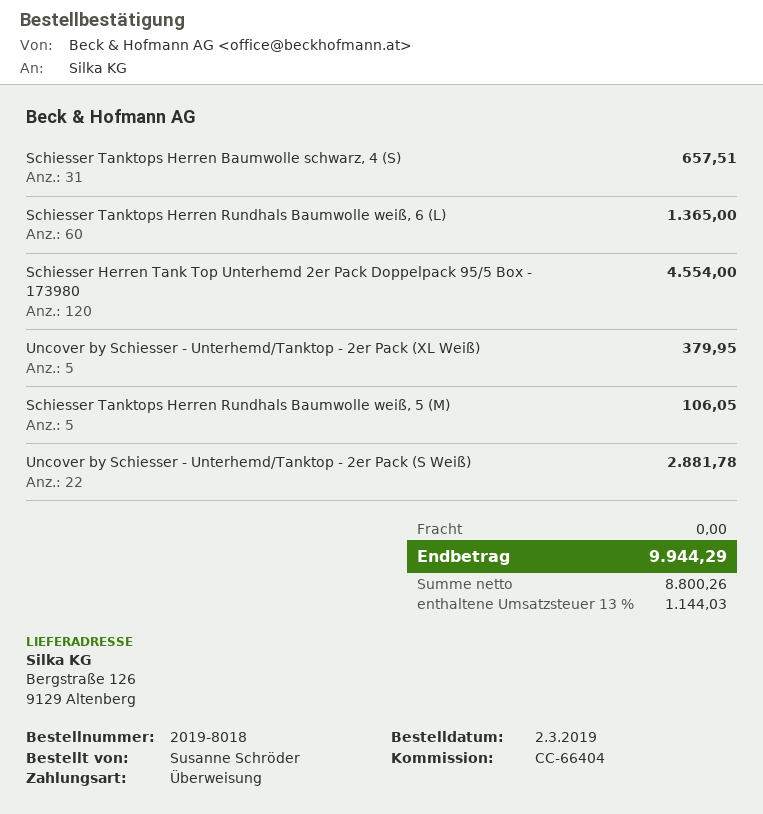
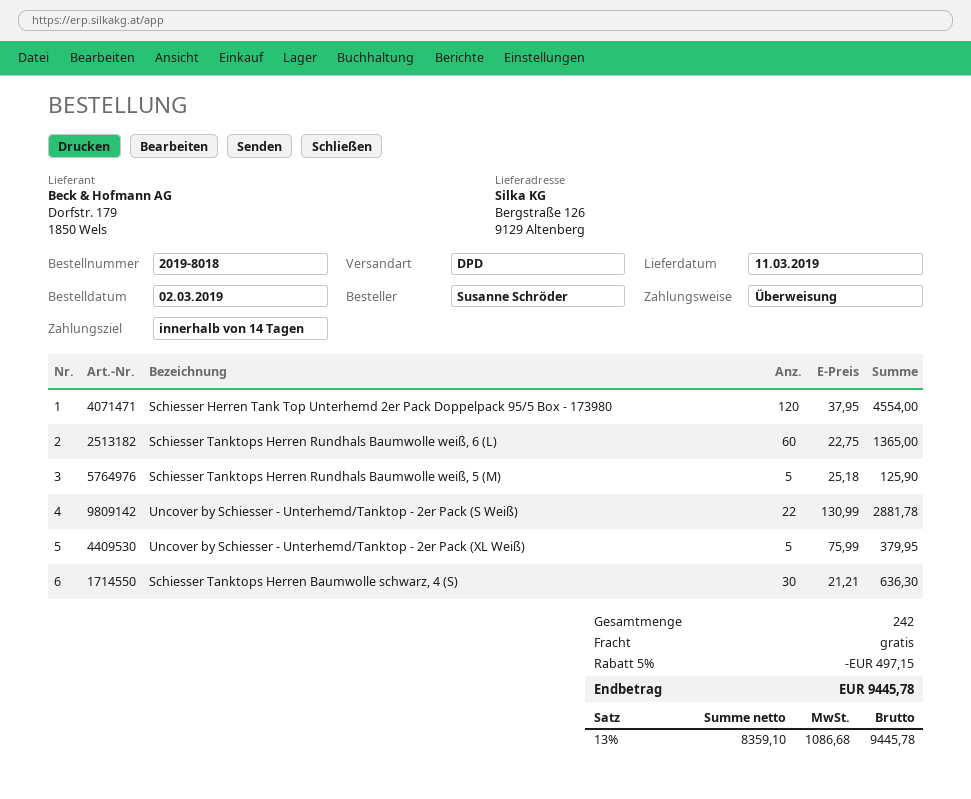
Schiesser Tanktops Herren Baumwolle schwarz, 4 (S): 31 for 657.51 -> 30 for 636.30
Schiesser Tanktops Herren Rundhals Baumwolle weiß, 5 (M): 5 for 106.05 -> 5 for 125.90
discount: none -> 5% = 497.15
net: 8800.26 -> 8359.10
tax: 13% = 1144.03 -> 13% = 1086.68
total: 9944.29 -> 9445.78

